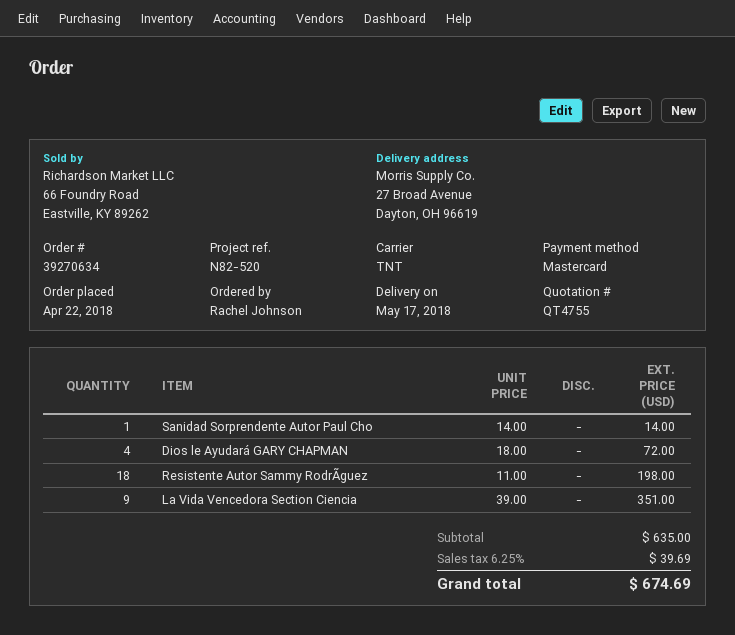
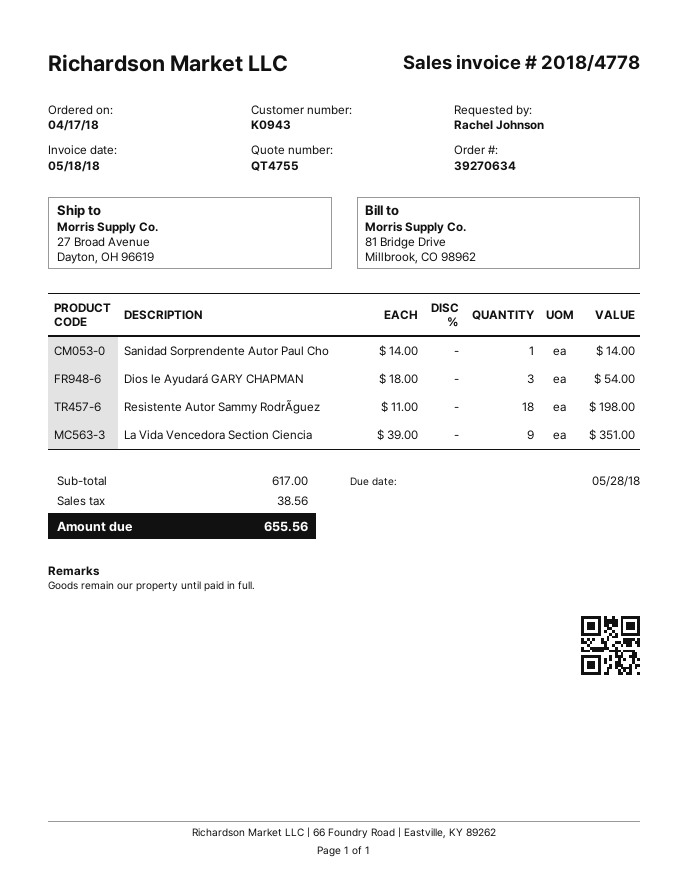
order date: 2018-04-22 -> 2018-04-17
Dios le Ayudará GARY CHAPMAN: 4 x 18.00 = 72.00 -> 3 x 18.00 = 54.00
subtotal: 635.00 -> 617.00
tax: 39.69 -> 38.56
total: 674.69 -> 655.56

